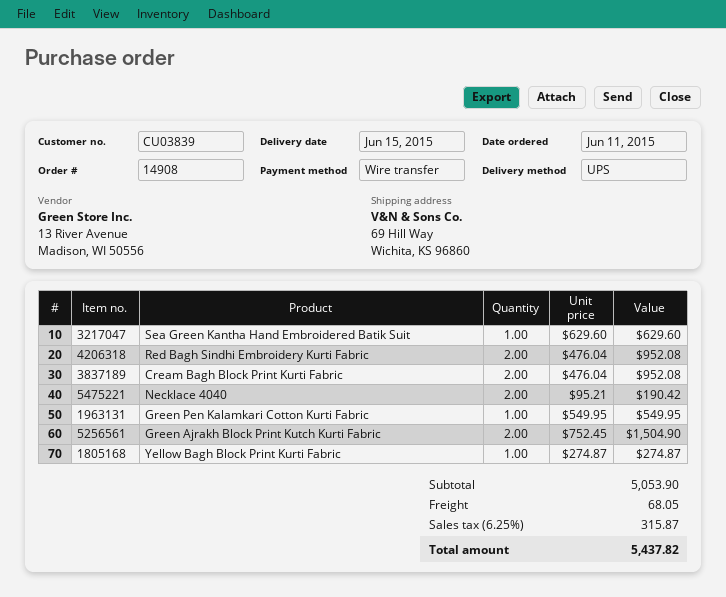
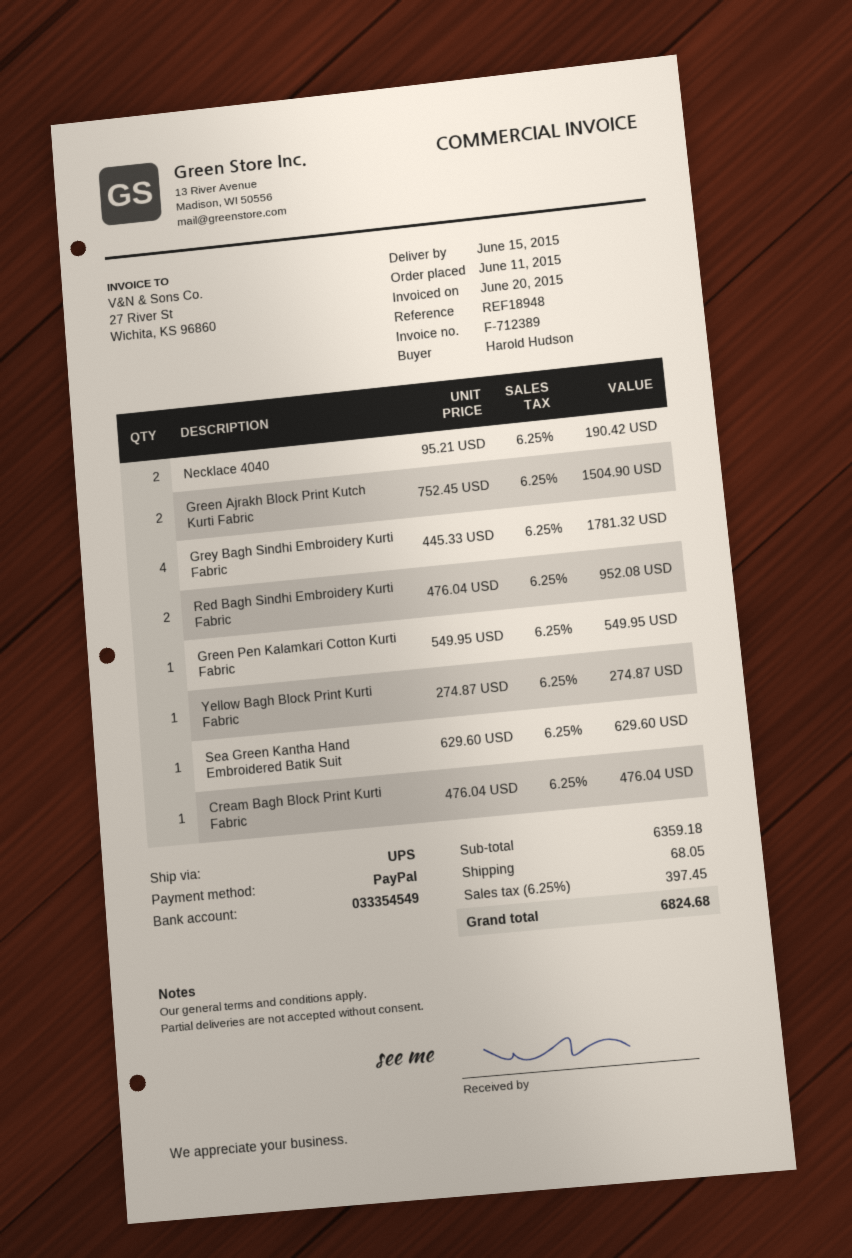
payment method: bank transfer -> PayPal
Cream Bagh Block Print Kurti Fabric: 2 x 476.04 = 952.08 -> 1 x 476.04 = 476.04
Grey Bagh Sindhi Embroidery Kurti Fabric: none -> 4 x 445.33 = 1781.32
subtotal: 5053.90 -> 6359.18
tax: 6.25% = 315.87 -> 6.25% = 397.45
total: 5437.82 -> 6824.68

